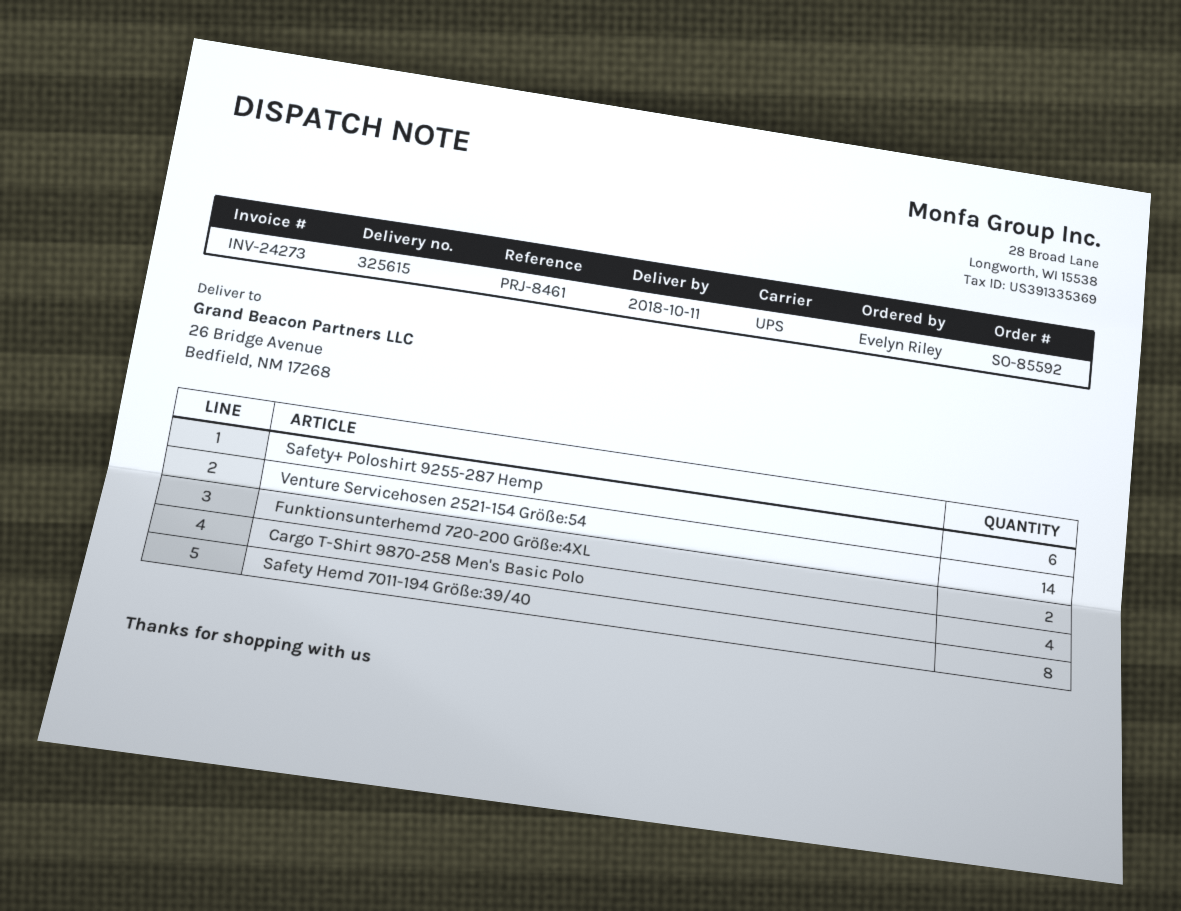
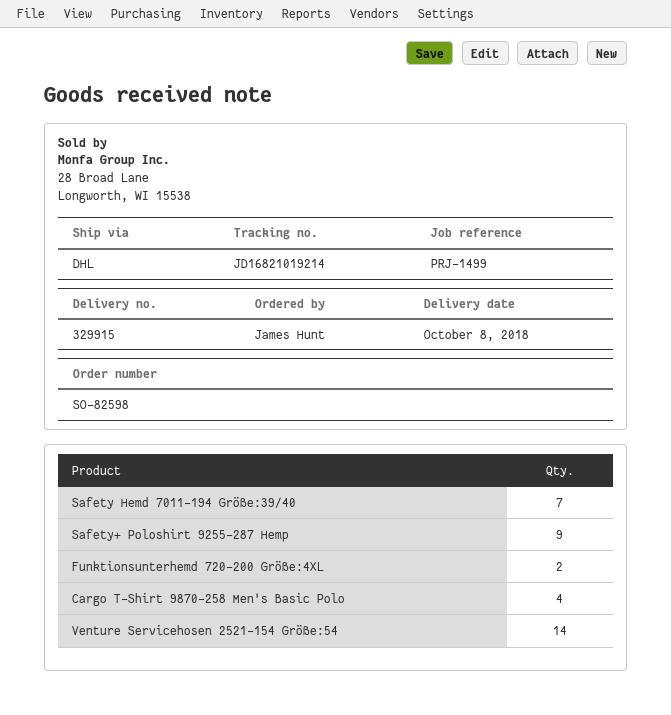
order number: SO-85592 -> SO-82598
delivery note number: 325615 -> 329915
delivery date: 2018-10-11 -> 2018-10-08
reference: PRJ-8461 -> PRJ-1499
ordered by: Evelyn Riley -> James Hunt
shipping method: UPS -> DHL
Safety+ Poloshirt 9255-287 Hemp: 6 -> 9
Safety Hemd 7011-194 Größe:39/40: 8 -> 7

